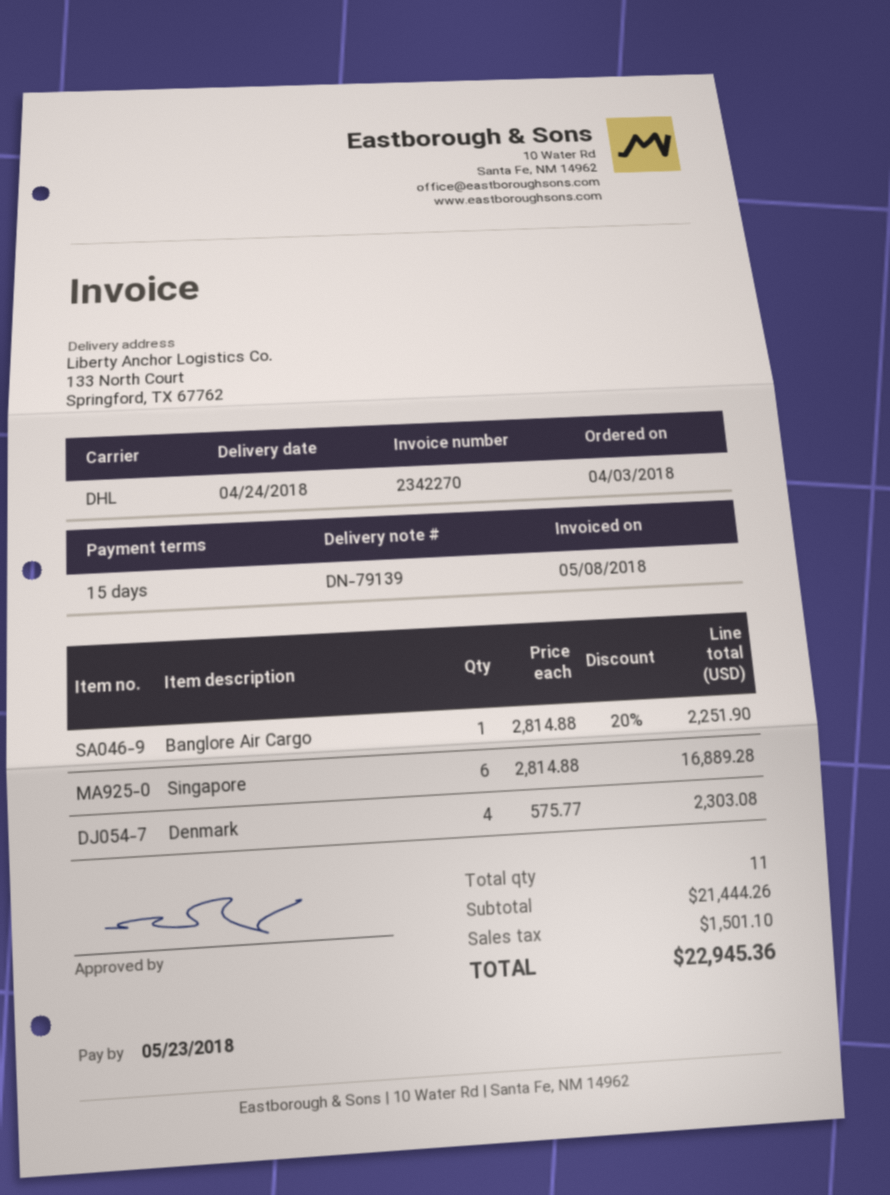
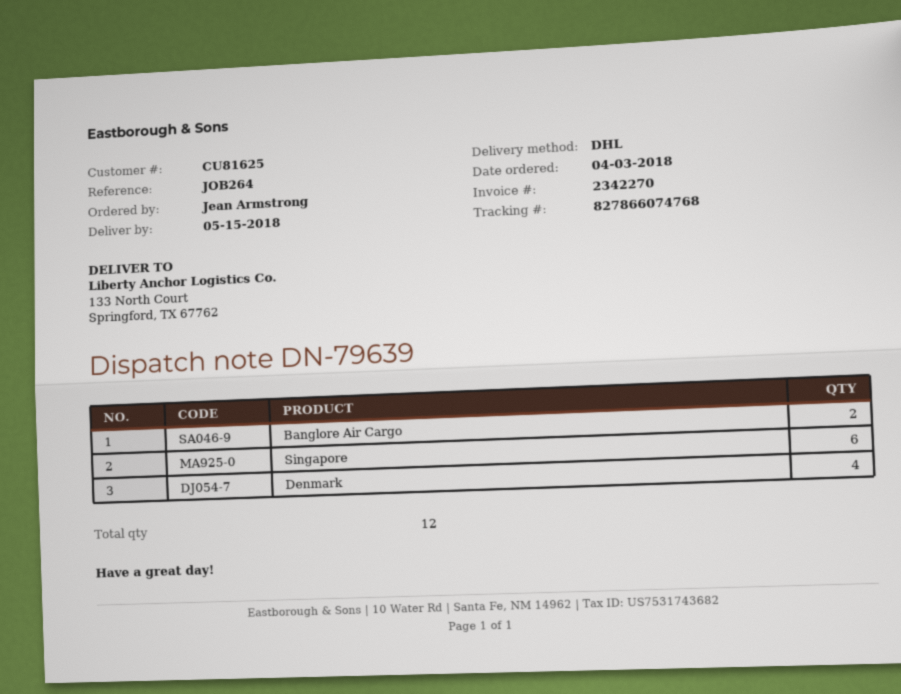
delivery note number: DN-79139 -> DN-79639
delivery date: 2018-04-24 -> 2018-05-15
Banglore Air Cargo: 1 -> 2
total quantity: 11 -> 12

